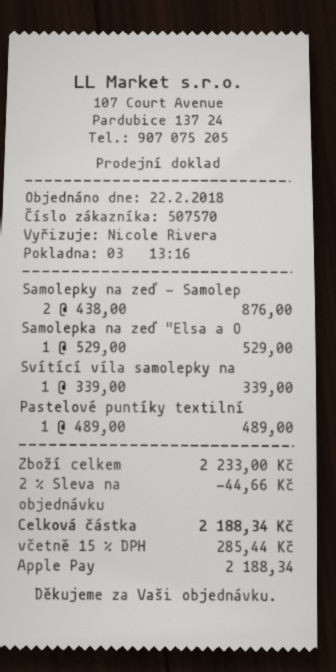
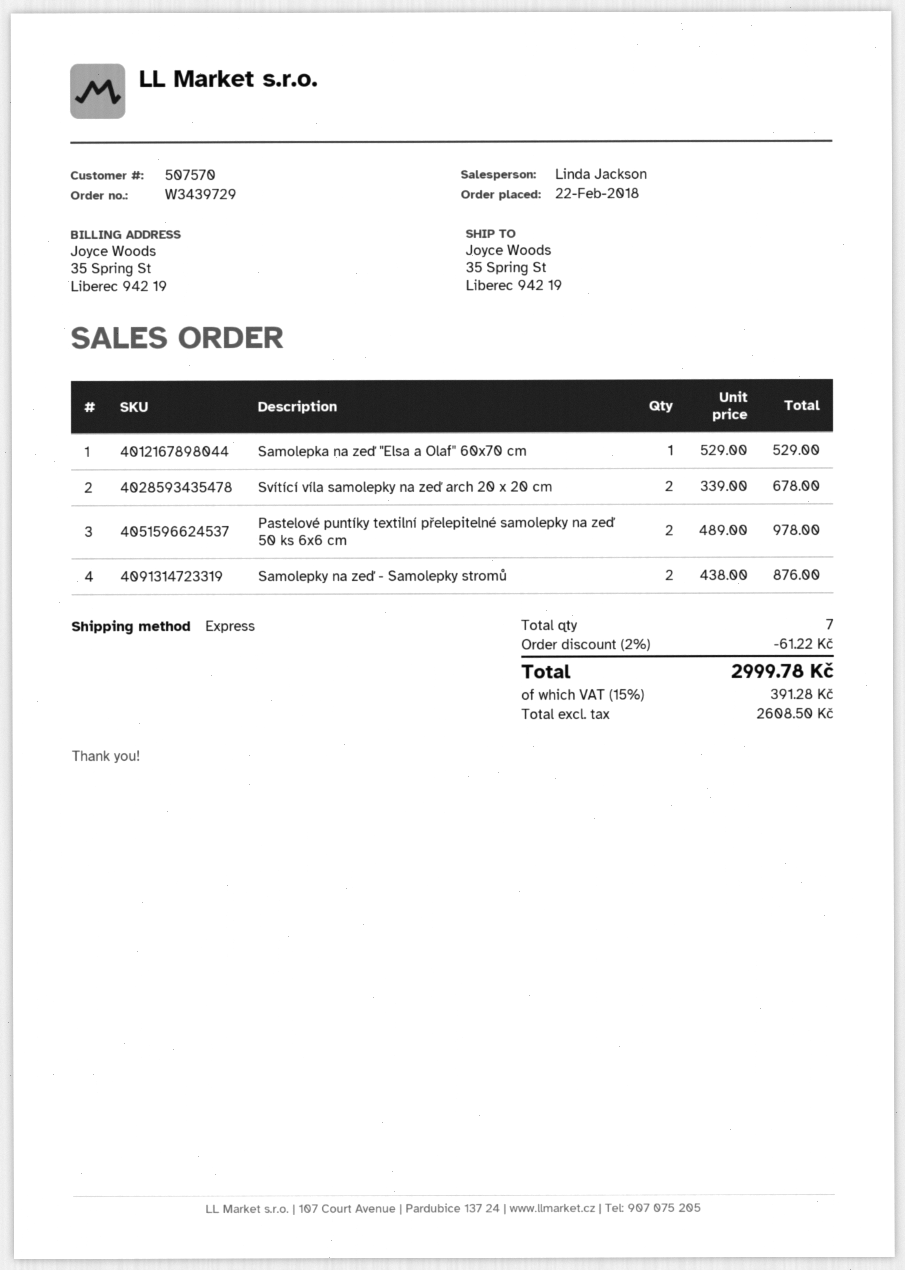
sales rep: Nicole Rivera -> Linda Jackson
Svítící víla samolepky na: 1 x 339.00 = 339.00 -> 2 x 339.00 = 678.00
Pastelové puntíky textilní: 1 x 489.00 = 489.00 -> 2 x 489.00 = 978.00
discount: 2% = 44.66 -> 2% = 61.22
tax: 15% = 285.44 -> 15% = 391.28
total: 2188.34 -> 2999.78

